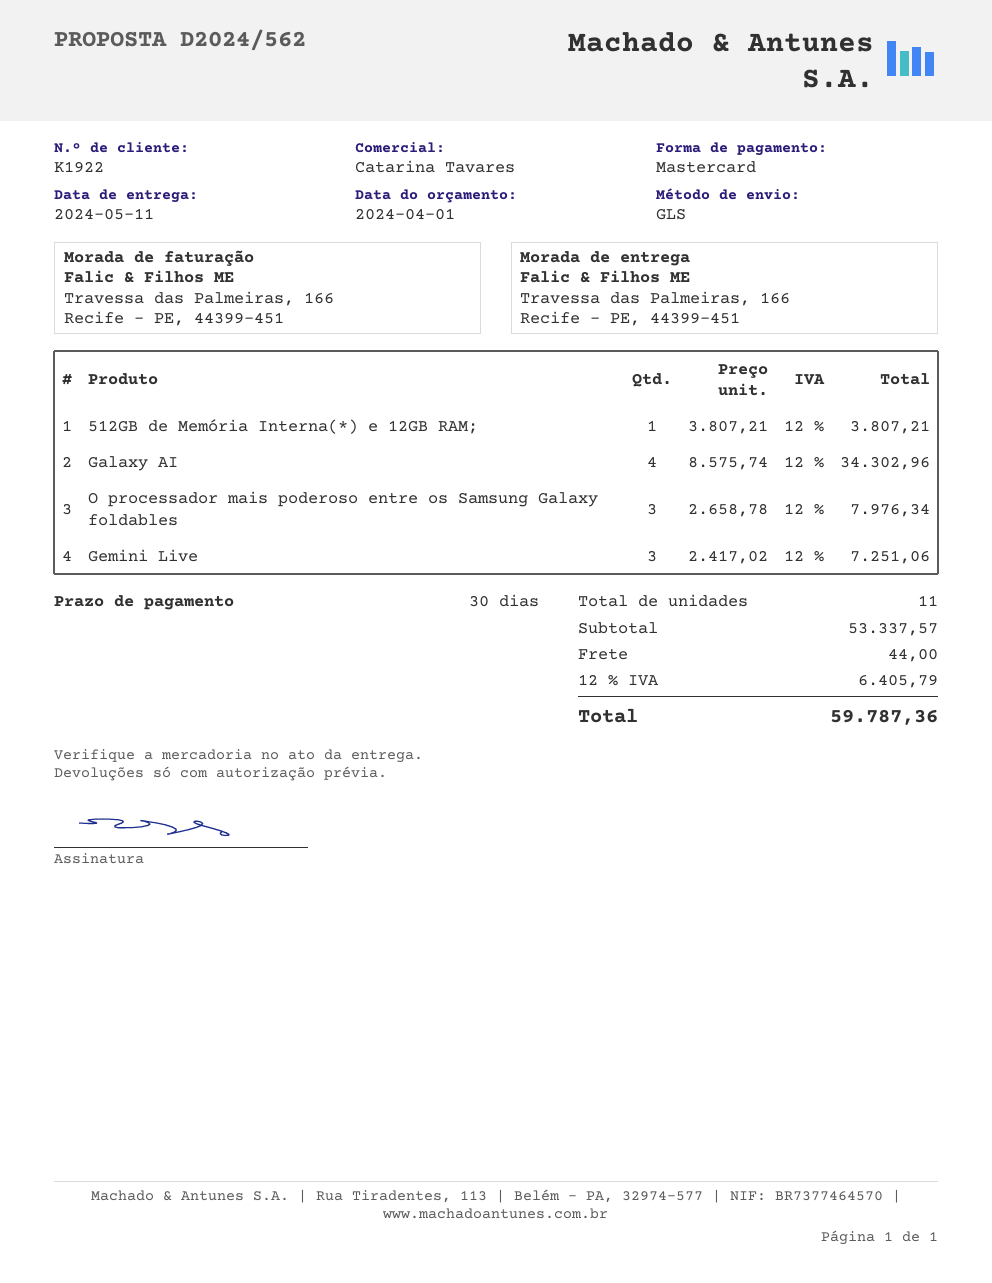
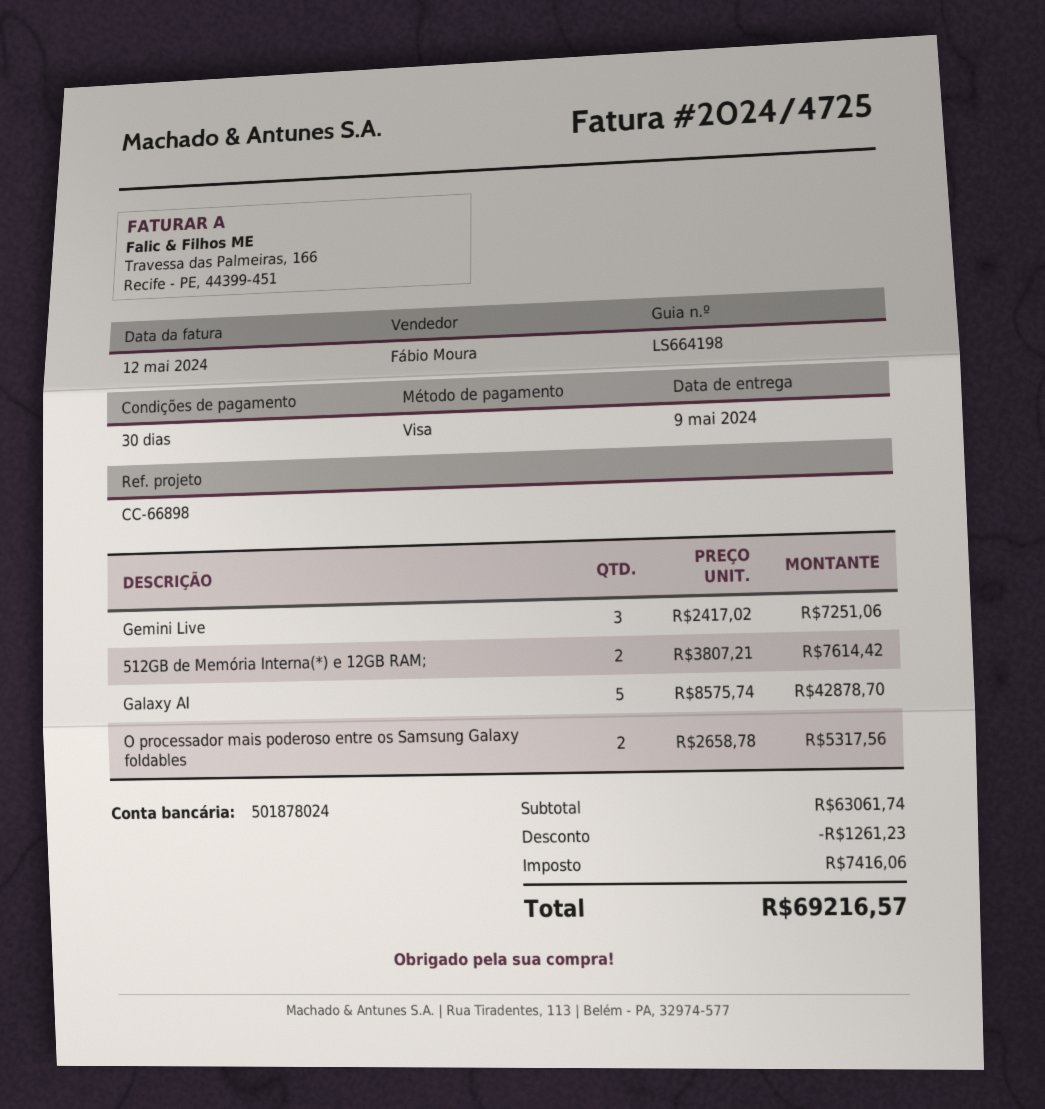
delivery date: 2024-05-11 -> 2024-05-09
sales rep: Catarina Tavares -> Fábio Moura
payment method: Mastercard -> Visa
512GB de Memória Interna(*) e 12GB RAM;: 1 x 3807.21 = 3807.21 -> 2 x 3807.21 = 7614.42
Galaxy AI: 4 x 8575.74 = 34302.96 -> 5 x 8575.74 = 42878.70
O processador mais poderoso entre os Samsung Galaxy foldables: 3 x 2658.78 = 7976.34 -> 2 x 2658.78 = 5317.56
subtotal: 53337.57 -> 63061.74
discount: none -> 1261.23
shipping: 44.00 -> none
tax: 6405.79 -> 7416.06
total: 59787.36 -> 69216.57

